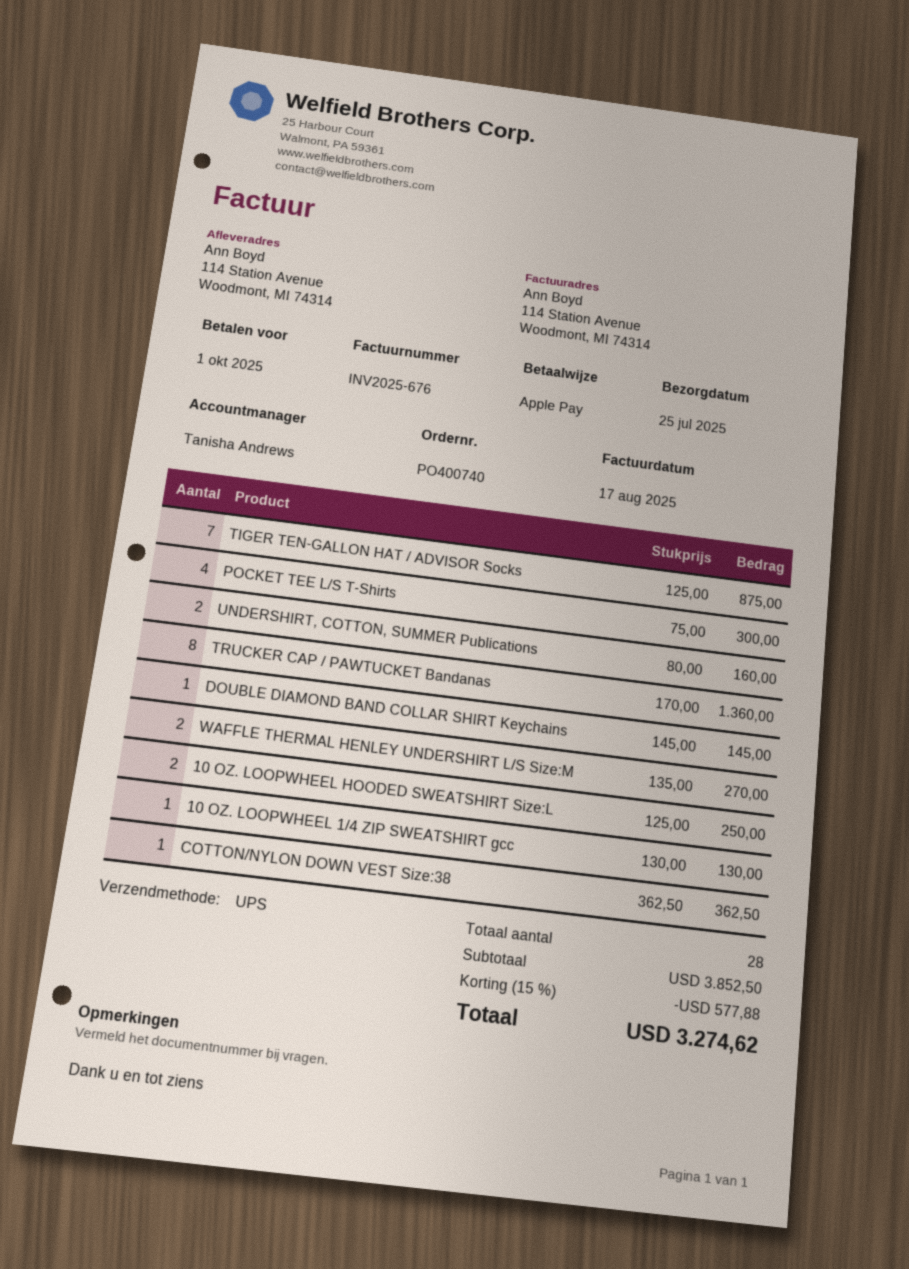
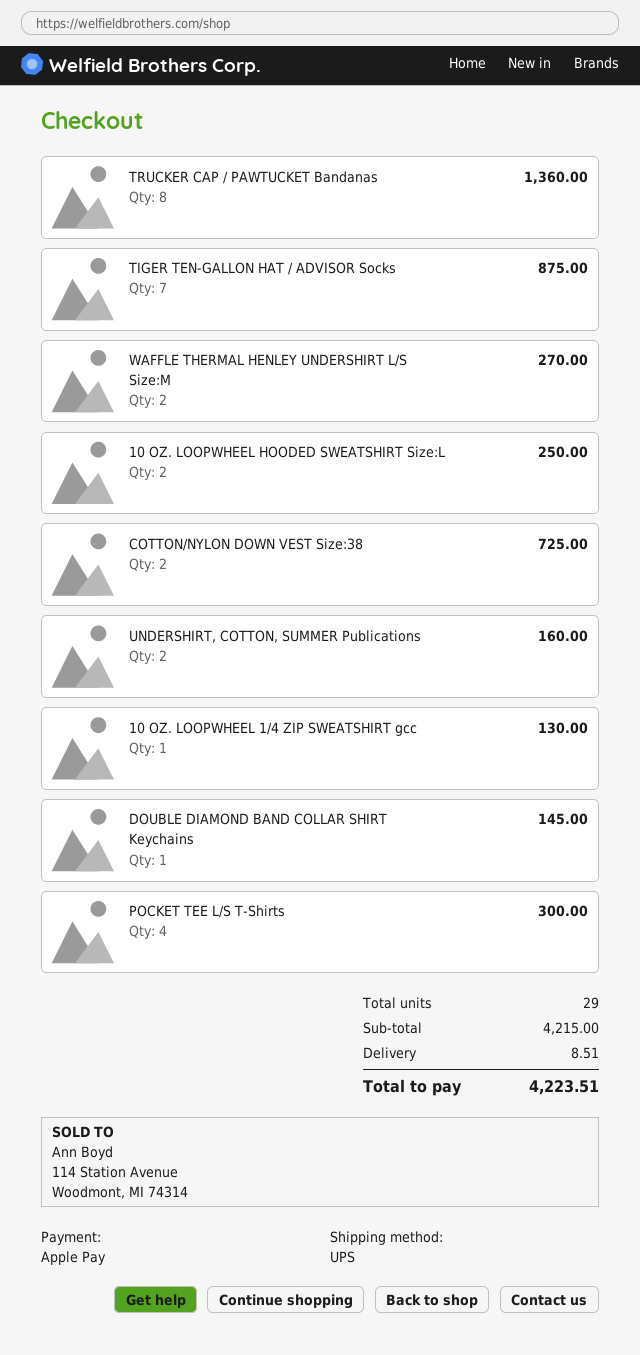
COTTON/NYLON DOWN VEST Size:38: 1 for 362.50 -> 2 for 725.00
total quantity: 28 -> 29
subtotal: 3852.50 -> 4215.00
discount: 15% = 577.88 -> none
shipping: none -> 8.51
total: 3274.62 -> 4223.51

